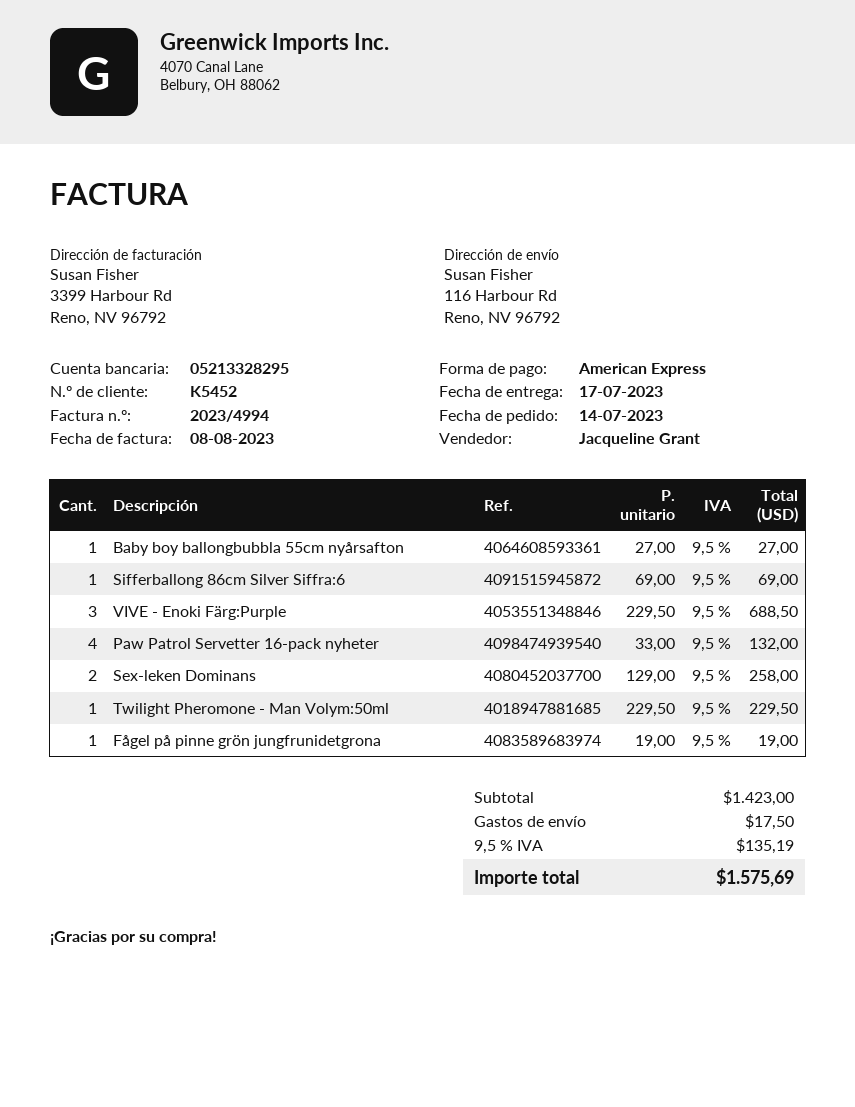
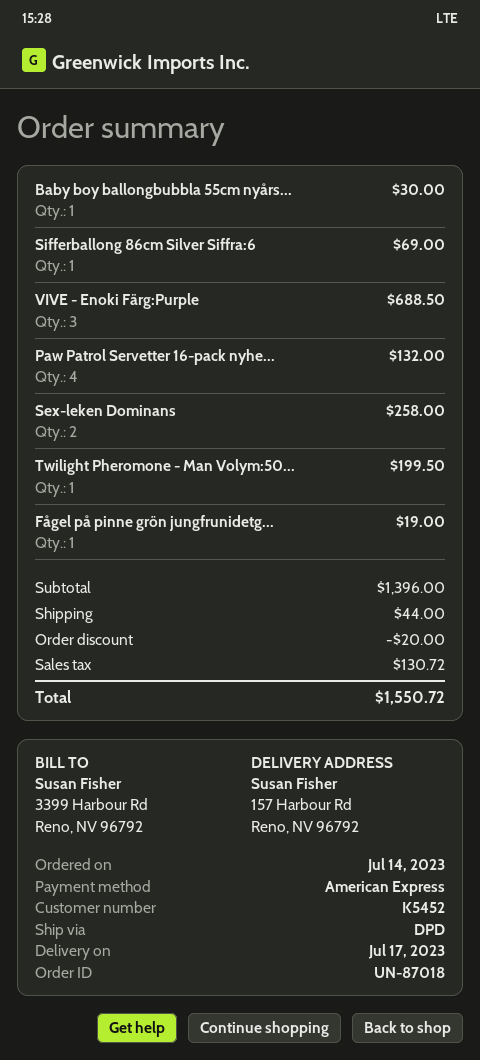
ship to: 116 Harbour Rd, Reno, NV 96792 -> 157 Harbour Rd, Reno, NV 96792
Baby boy ballongbubbla 55cm nyårsafton: 1 for 27.00 -> 1 for 30.00
Twilight Pheromone - Man Volym:50ml: 1 for 229.50 -> 1 for 199.50
subtotal: 1423.00 -> 1396.00
discount: none -> 20.00
shipping: 17.50 -> 44.00
tax: 135.19 -> 130.72
total: 1575.69 -> 1550.72

